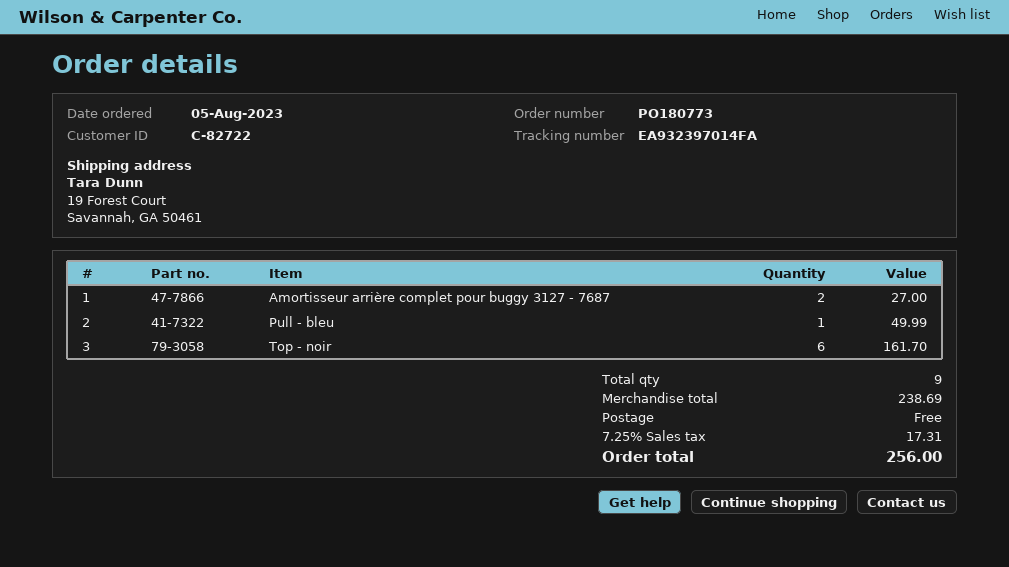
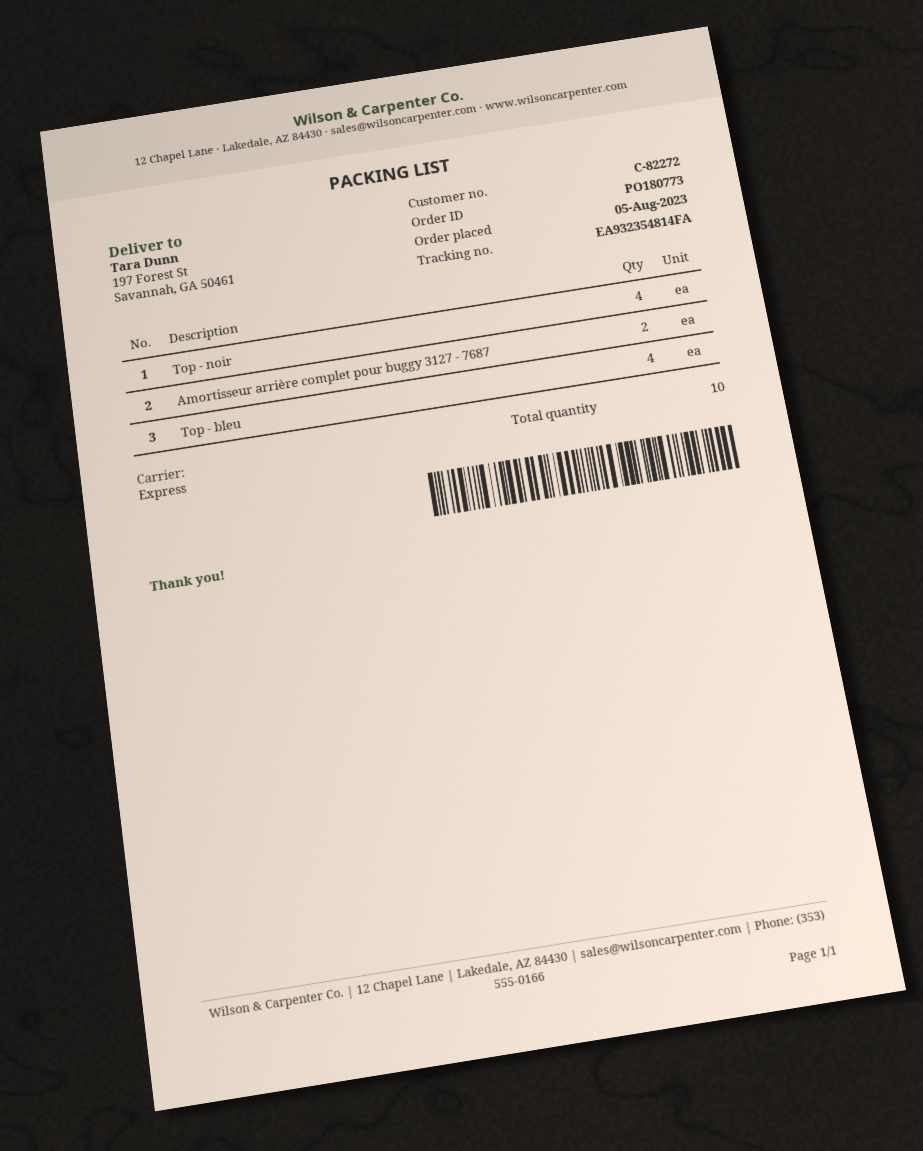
customer number: C-82722 -> C-82272
tracking number: EA932397014FA -> EA932354814FA
ship to: 19 Forest Court, Savannah, GA 50461 -> 197 Forest St, Savannah, GA 50461
Pull - bleu: 1 -> none
Top - noir: 6 -> 4
Top - bleu: none -> 4
total quantity: 9 -> 10

